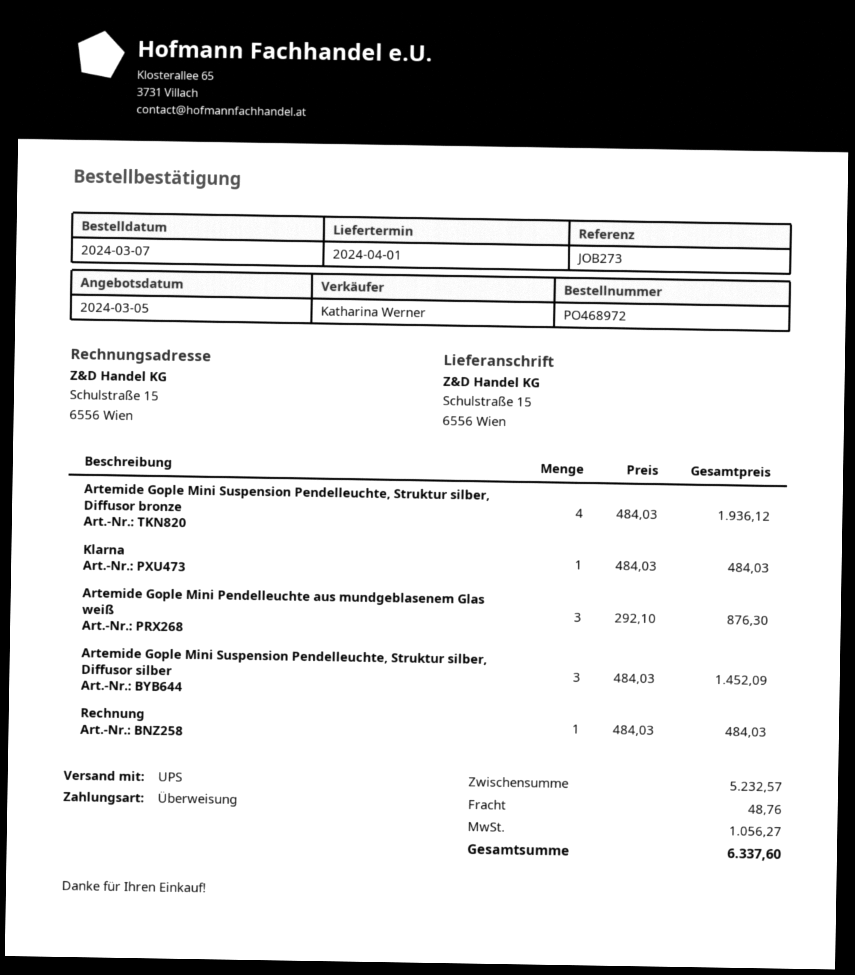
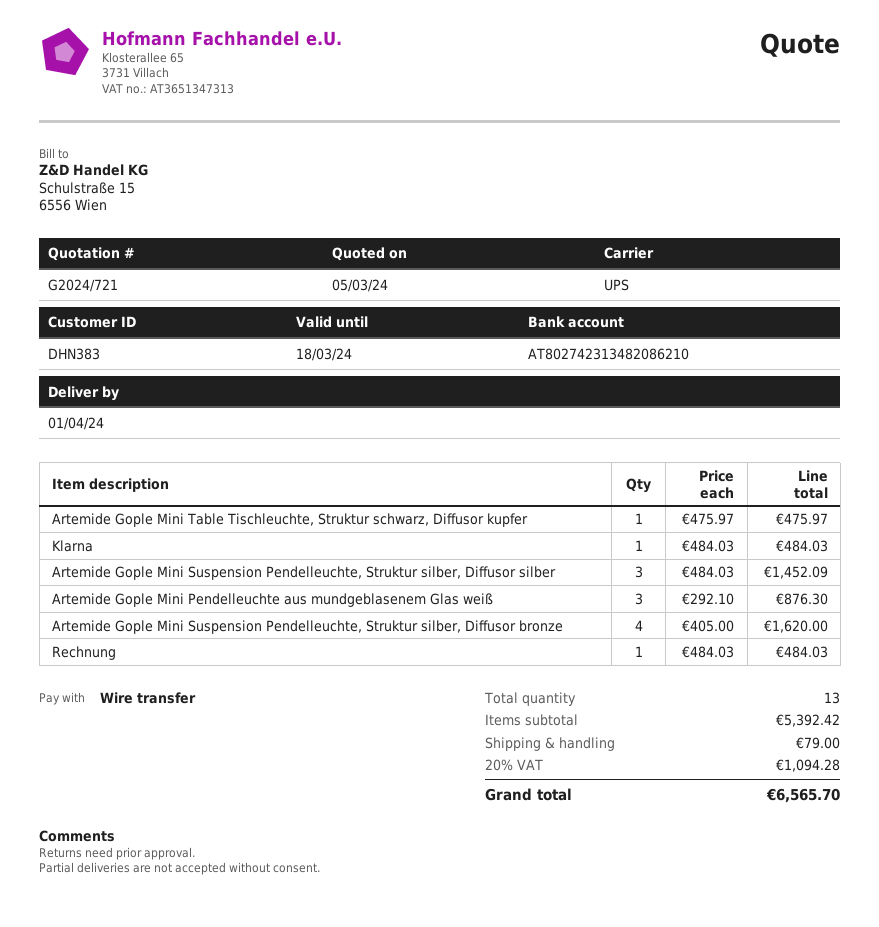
Artemide Gople Mini Suspension Pendelleuchte, Struktur silber, Diffusor bronze: 4 x 484.03 = 1936.12 -> 4 x 405.00 = 1620.00
Artemide Gople Mini Table Tischleuchte, Struktur schwarz, Diffusor kupfer: none -> 1 x 475.97 = 475.97
subtotal: 5232.57 -> 5392.42
shipping: 48.76 -> 79.00
tax: 1056.27 -> 1094.28
total: 6337.60 -> 6565.70

